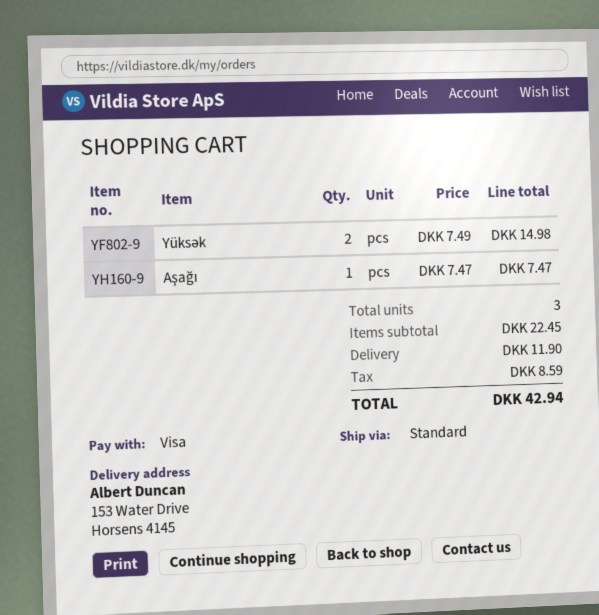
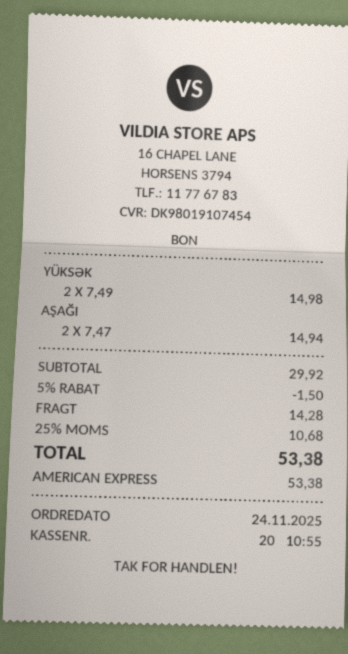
payment method: Visa -> American Express
Aşağı: 1 x 7.47 = 7.47 -> 2 x 7.47 = 14.94
subtotal: 22.45 -> 29.92
discount: none -> 5% = 1.50
shipping: 11.90 -> 14.28
tax: 8.59 -> 10.68
total: 42.94 -> 53.38

